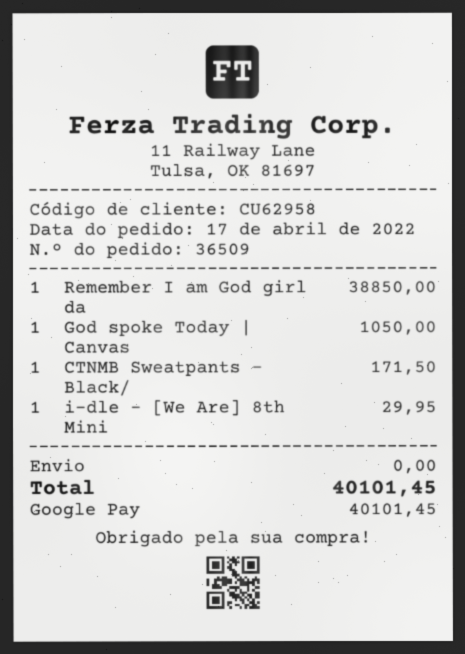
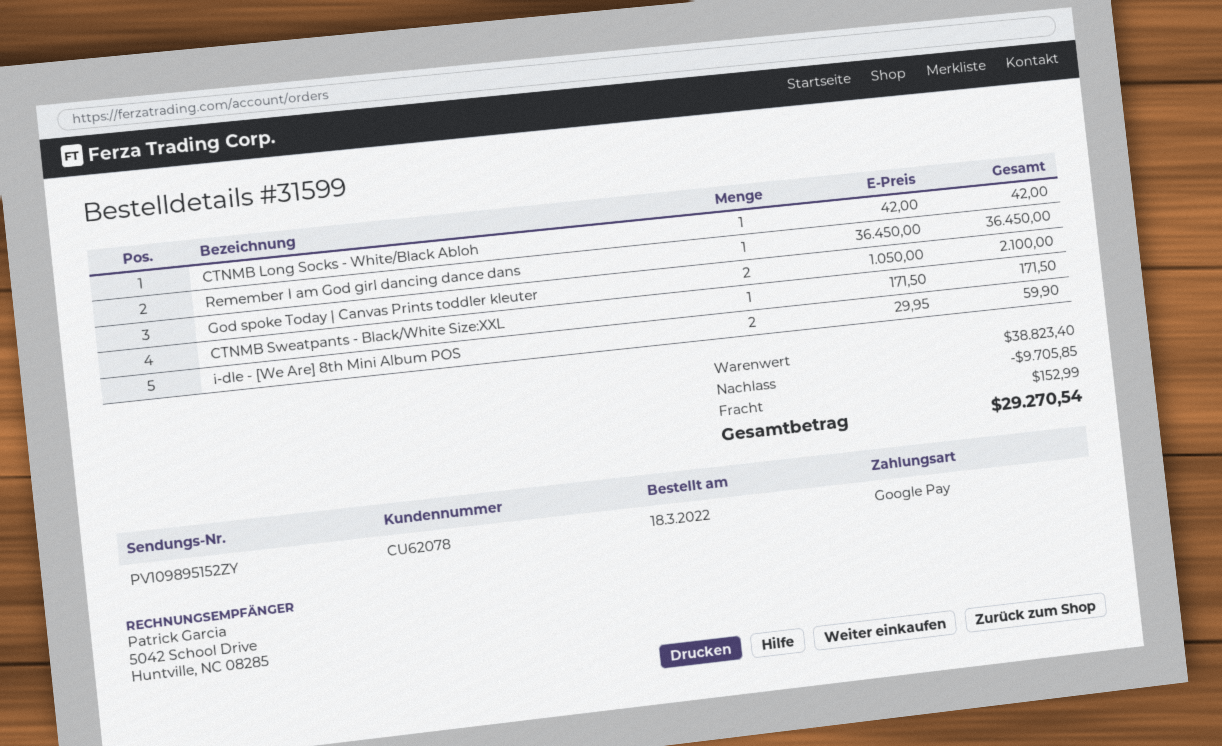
order number: 36509 -> 31599
order date: 2022-04-17 -> 2022-03-18
customer number: CU62958 -> CU62078
Remember I am God girl da: 1 x 38850.00 = 38850.00 -> 1 x 36450.00 = 36450.00
God spoke Today | Canvas: 1 x 1050.00 = 1050.00 -> 2 x 1050.00 = 2100.00
i-dle - [We Are] 8th Mini: 1 x 29.95 = 29.95 -> 2 x 29.95 = 59.90
CTNMB Long Socks - White/Black Abloh: none -> 1 x 42.00 = 42.00
discount: none -> 9705.85
shipping: 0.00 -> 152.99
total: 40101.45 -> 29270.54

